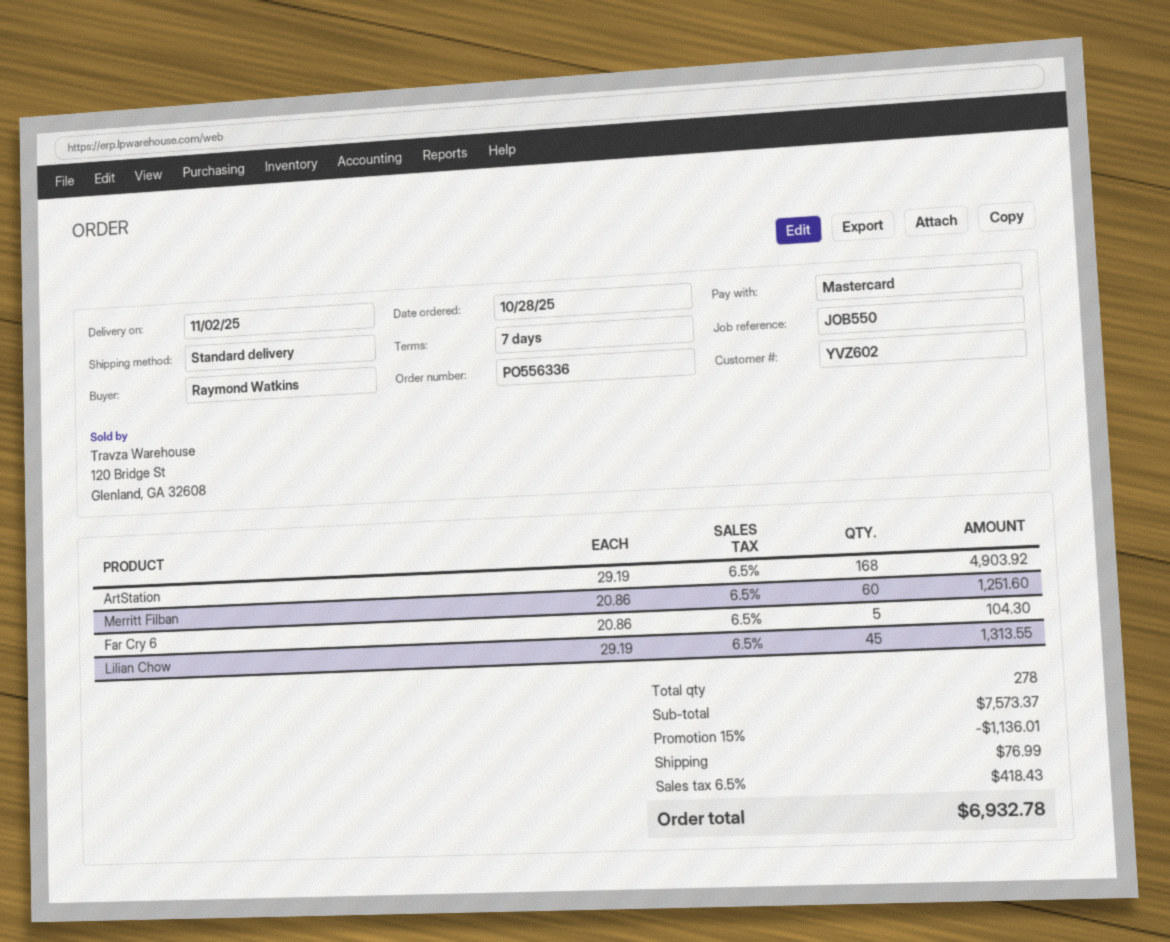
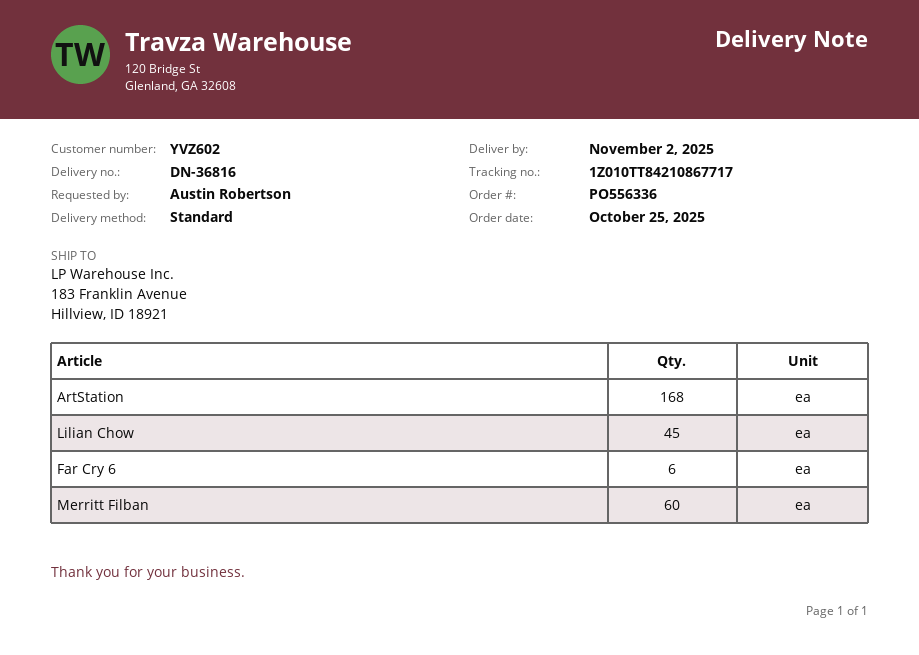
order date: 2025-10-28 -> 2025-10-25
ordered by: Raymond Watkins -> Austin Robertson
Far Cry 6: 5 -> 6

